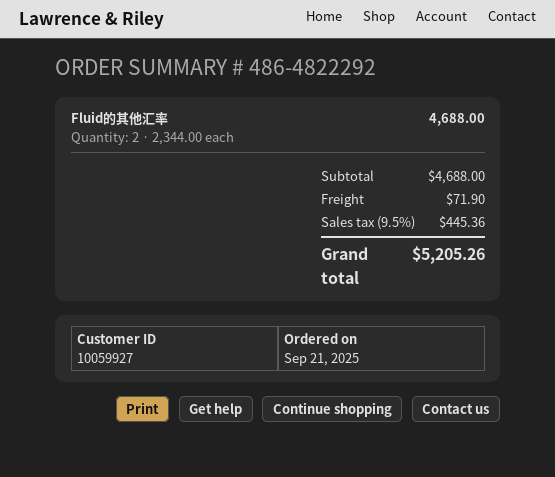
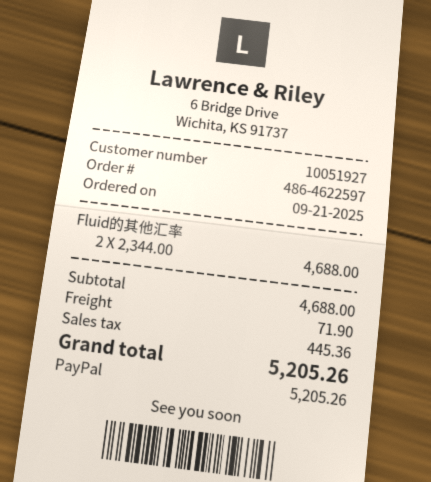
order number: 486-4822292 -> 486-4622597
customer number: 10059927 -> 10051927

